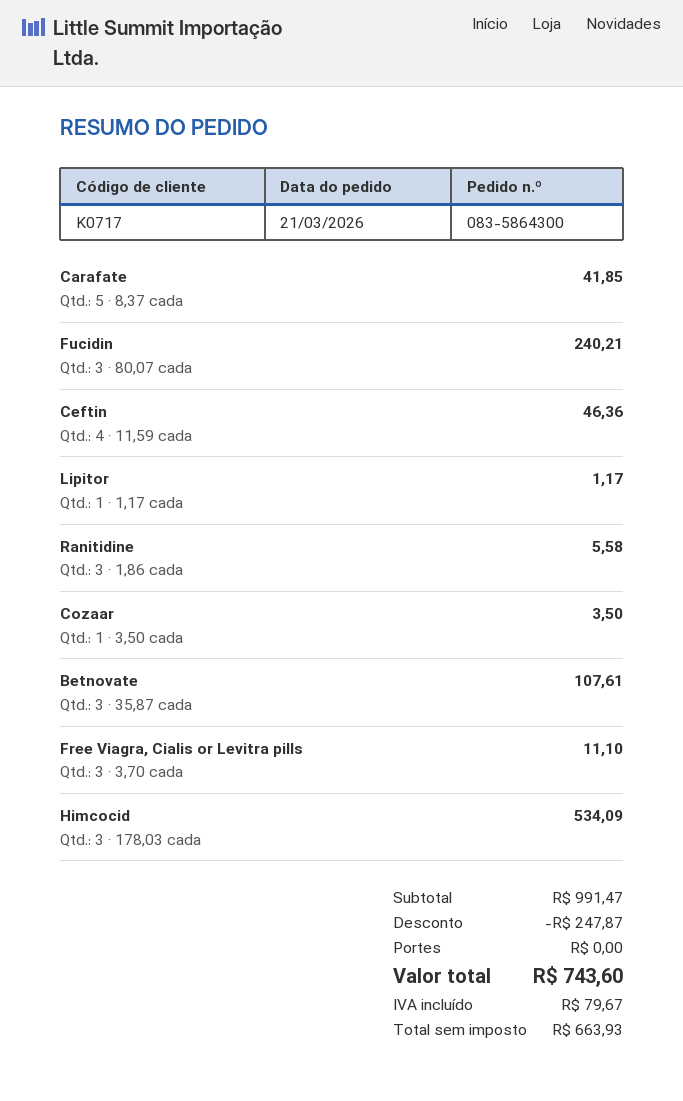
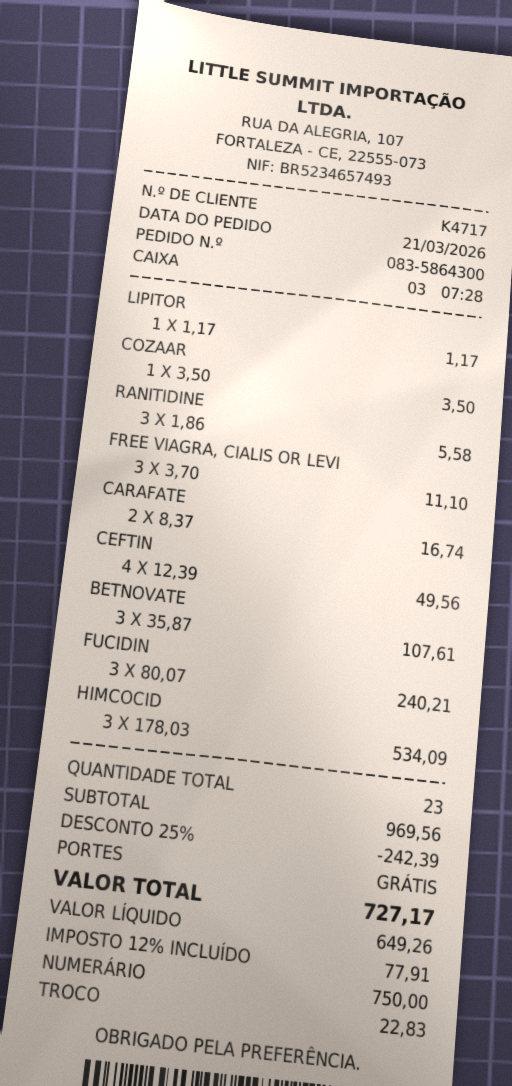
customer number: K0717 -> K4717
Carafate: 5 x 8.37 = 41.85 -> 2 x 8.37 = 16.74
Ceftin: 4 x 11.59 = 46.36 -> 4 x 12.39 = 49.56
subtotal: 991.47 -> 969.56
discount: 247.87 -> 242.39
net: 663.93 -> 649.26
tax: 79.67 -> 77.91
total: 743.60 -> 727.17

